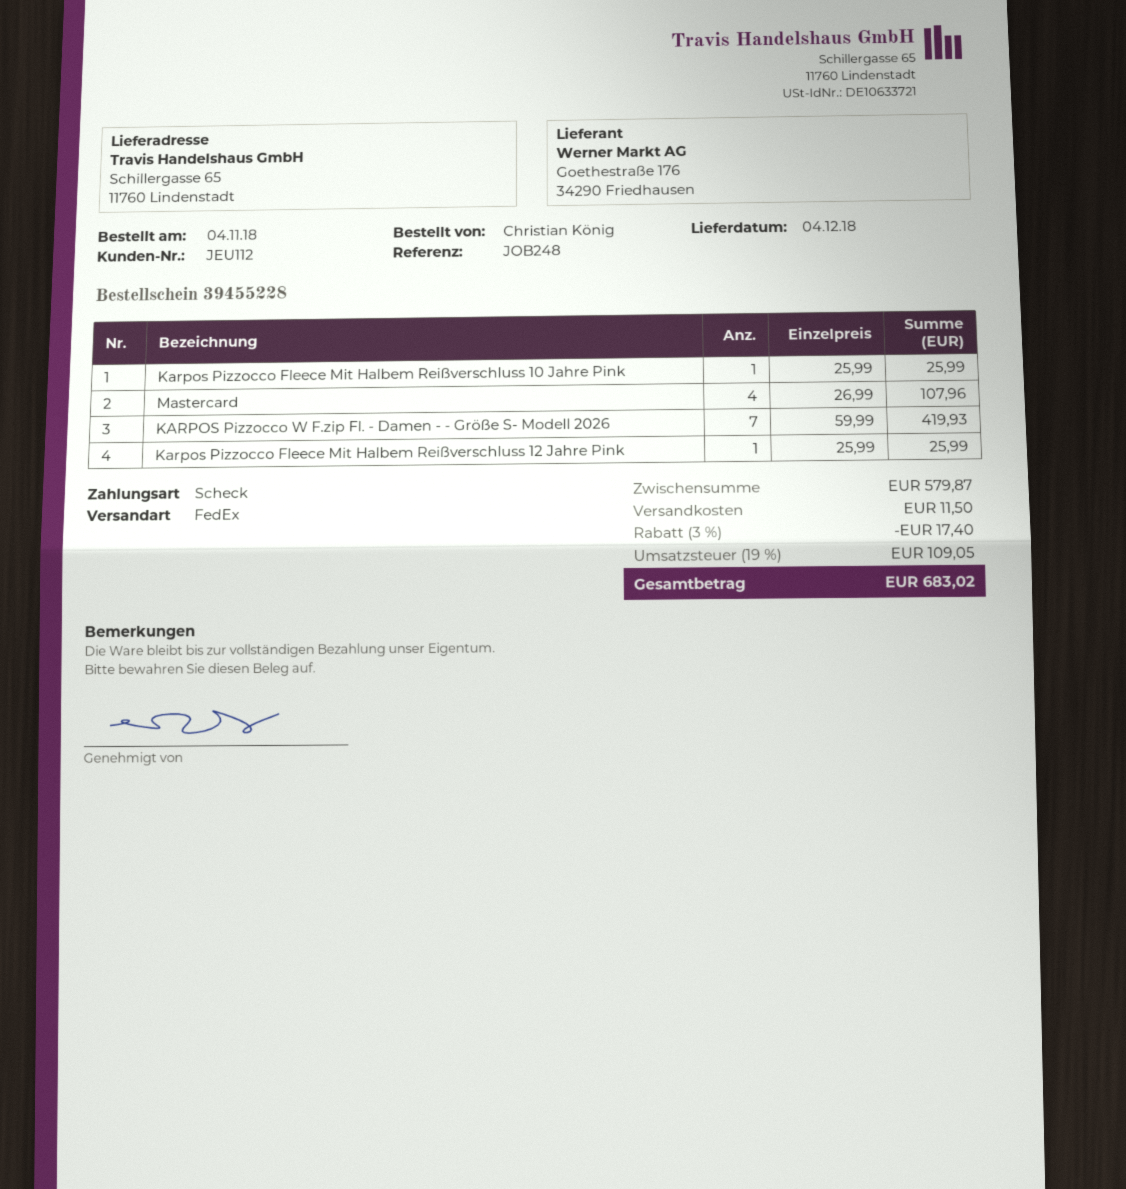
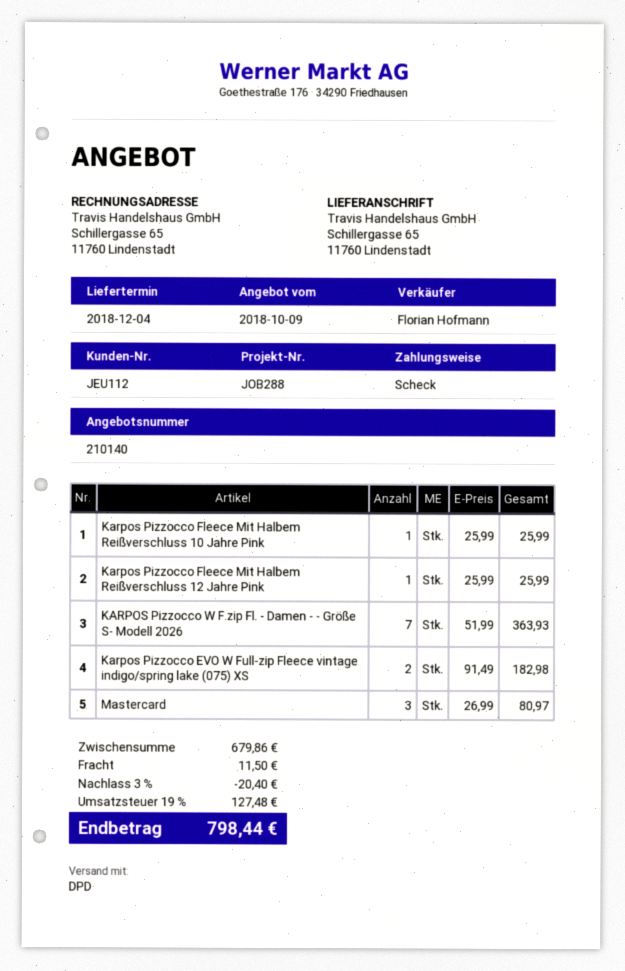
reference: JOB248 -> JOB288
shipping method: FedEx -> DPD
Mastercard: 4 x 26.99 = 107.96 -> 3 x 26.99 = 80.97
KARPOS Pizzocco W F.zip Fl. - Damen - - Größe S- Modell 2026: 7 x 59.99 = 419.93 -> 7 x 51.99 = 363.93
Karpos Pizzocco EVO W Full-zip Fleece vintage indigo/spring lake (075) XS: none -> 2 x 91.49 = 182.98
subtotal: 579.87 -> 679.86
discount: 3% = 17.40 -> 3% = 20.40
tax: 19% = 109.05 -> 19% = 127.48
total: 683.02 -> 798.44

